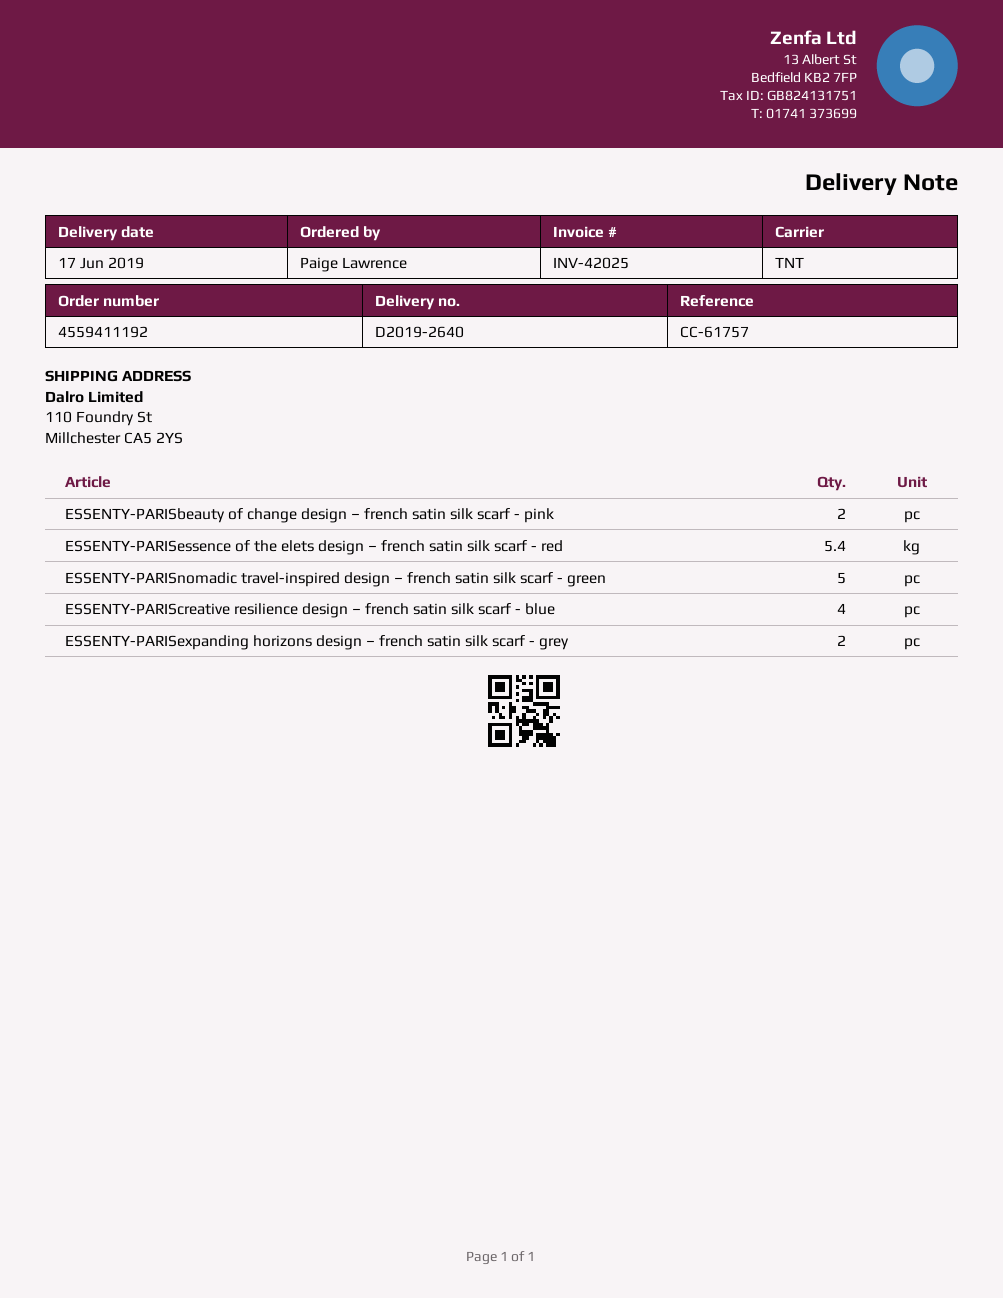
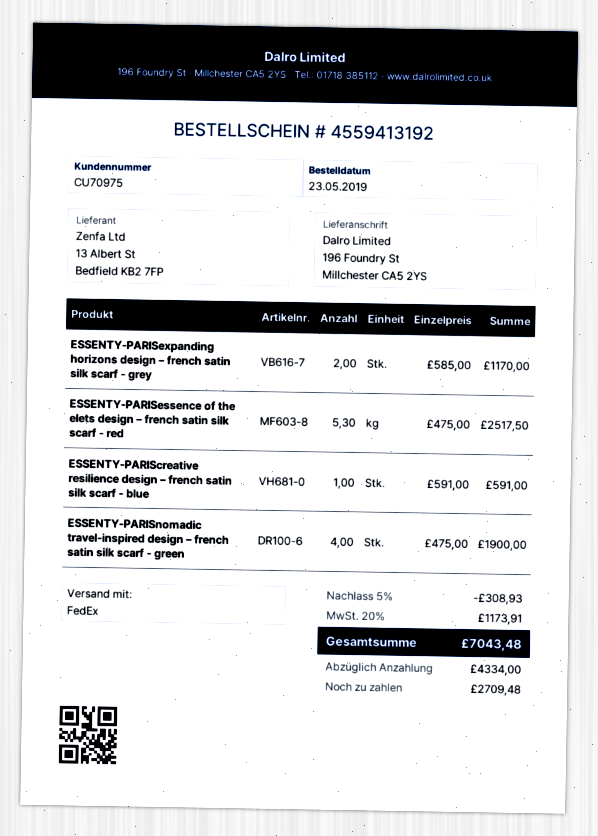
order number: 4559411192 -> 4559413192
shipping method: TNT -> FedEx
ship to: 110 Foundry St, Millchester CA5 2YS -> 196 Foundry St, Millchester CA5 2YS
ESSENTY-PARISbeauty of change design – french satin silk scarf - pink: 2 -> none
ESSENTY-PARISessence of the elets design – french satin silk scarf - red: 5.4 -> 5.3
ESSENTY-PARISnomadic travel-inspired design – french satin silk scarf - green: 5 -> 4
ESSENTY-PARIScreative resilience design – french satin silk scarf - blue: 4 -> 1

